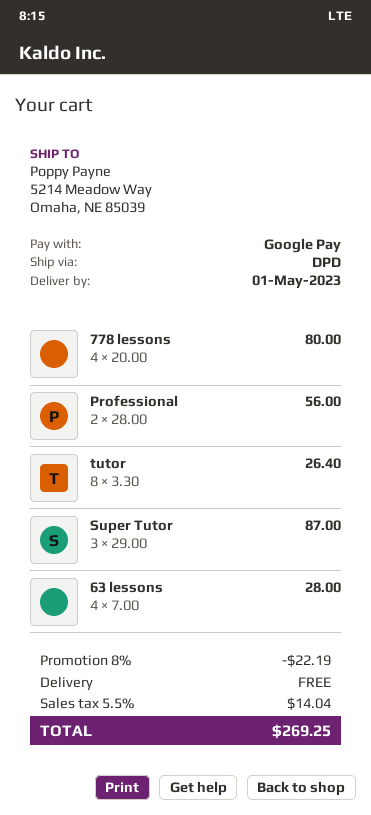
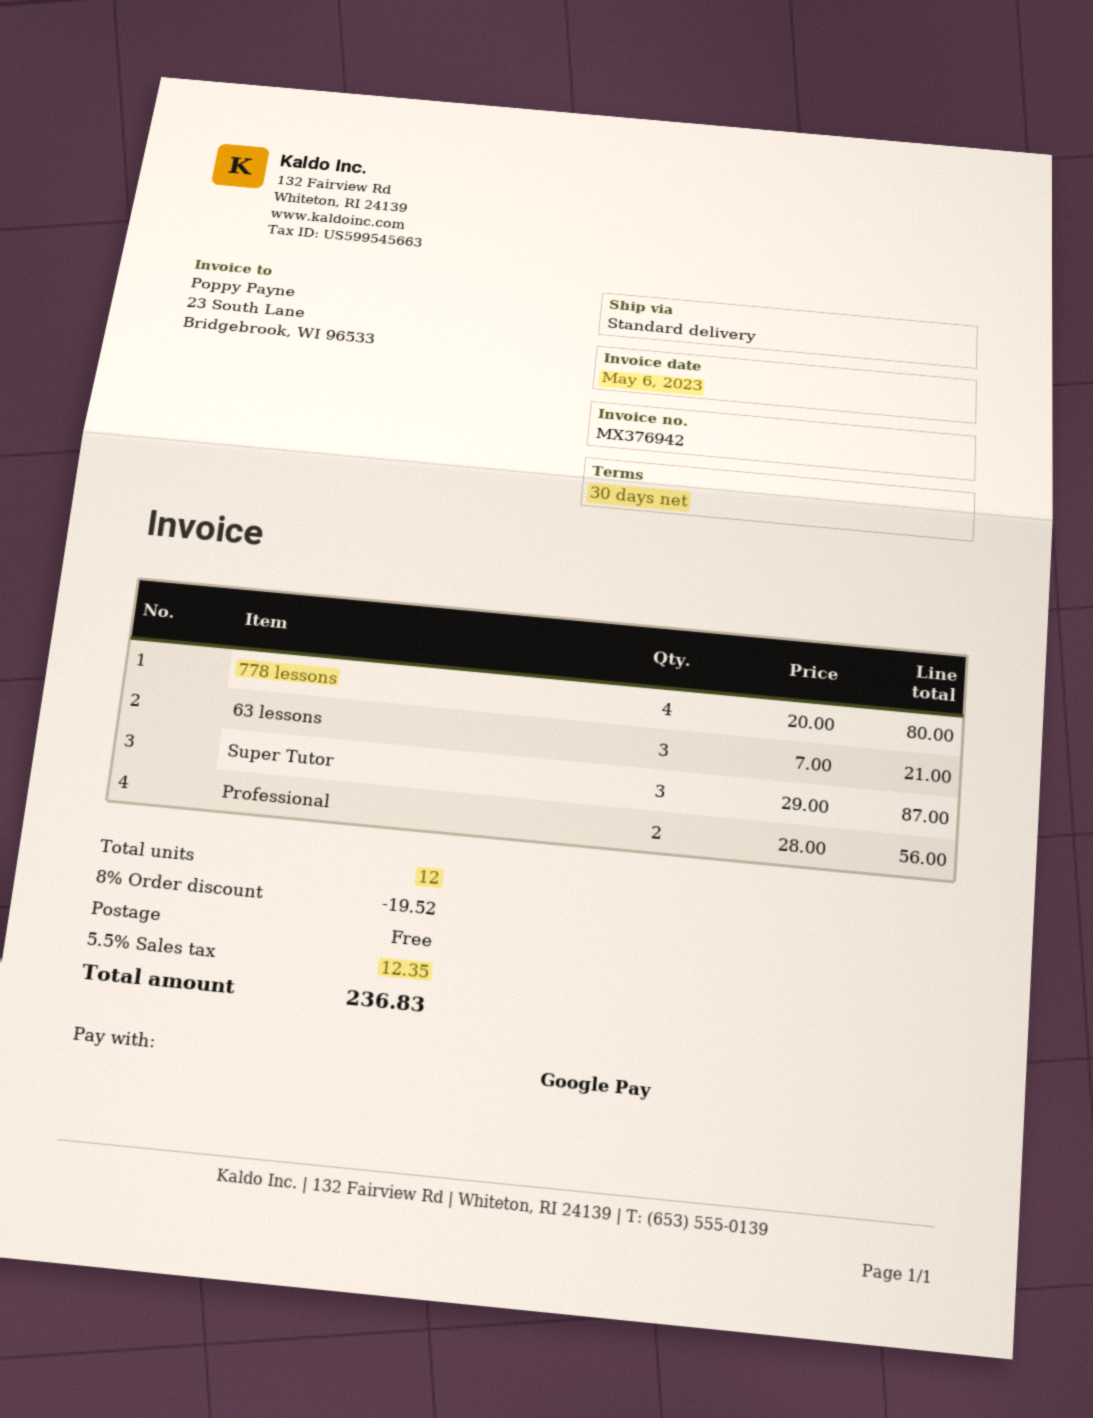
shipping method: DPD -> standard
tutor: 8 x 3.30 = 26.40 -> none
63 lessons: 4 x 7.00 = 28.00 -> 3 x 7.00 = 21.00
discount: 8% = 22.19 -> 8% = 19.52
tax: 5.5% = 14.04 -> 5.5% = 12.35
total: 269.25 -> 236.83

